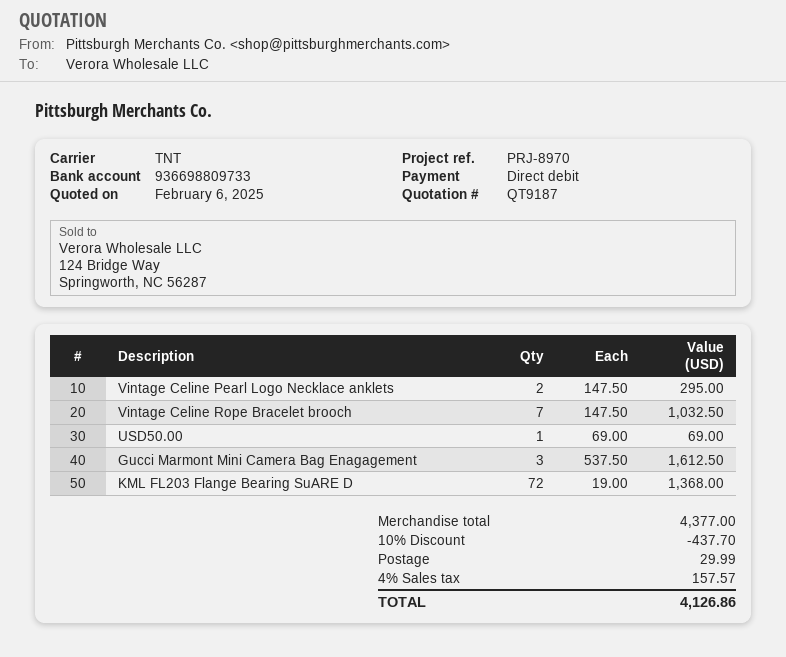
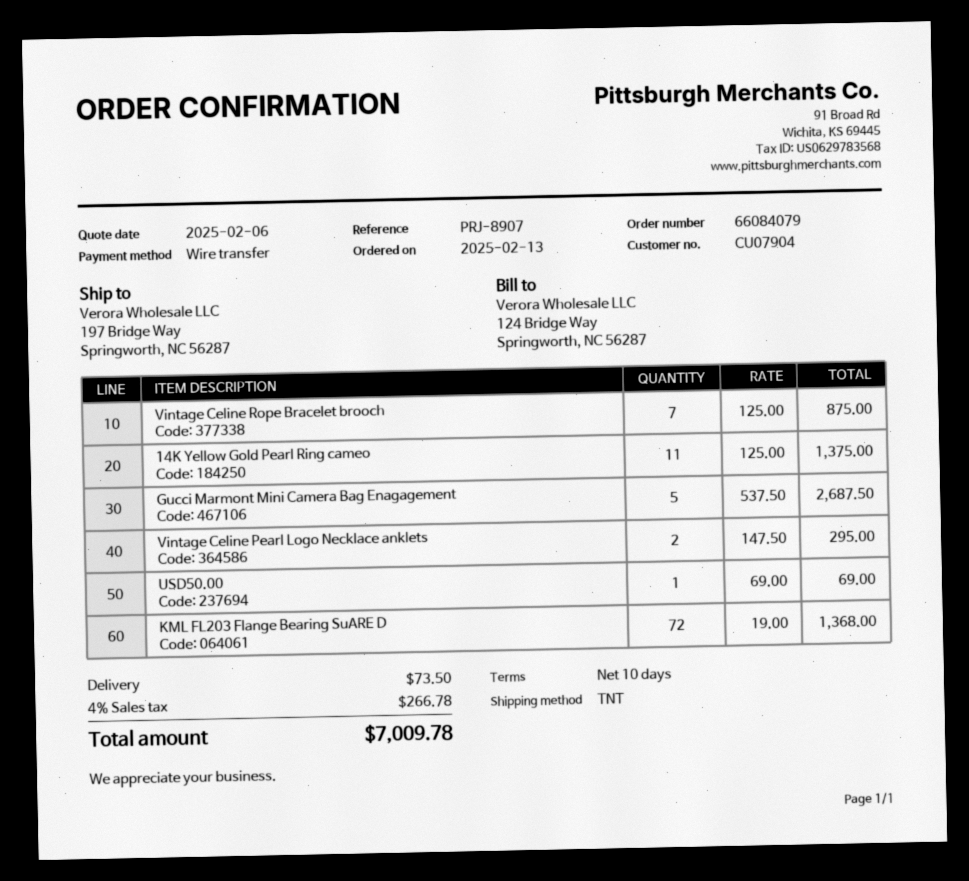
reference: PRJ-8970 -> PRJ-8907
payment method: direct debit -> bank transfer
Vintage Celine Rope Bracelet brooch: 7 x 147.50 = 1032.50 -> 7 x 125.00 = 875.00
Gucci Marmont Mini Camera Bag Enagagement: 3 x 537.50 = 1612.50 -> 5 x 537.50 = 2687.50
14K Yellow Gold Pearl Ring cameo: none -> 11 x 125.00 = 1375.00
discount: 10% = 437.70 -> none
shipping: 29.99 -> 73.50
tax: 4% = 157.57 -> 4% = 266.78
total: 4126.86 -> 7009.78

